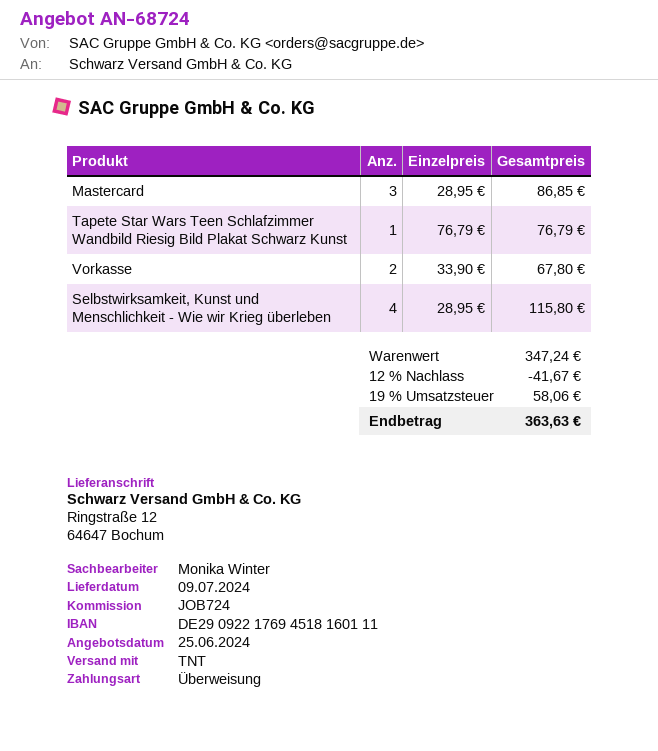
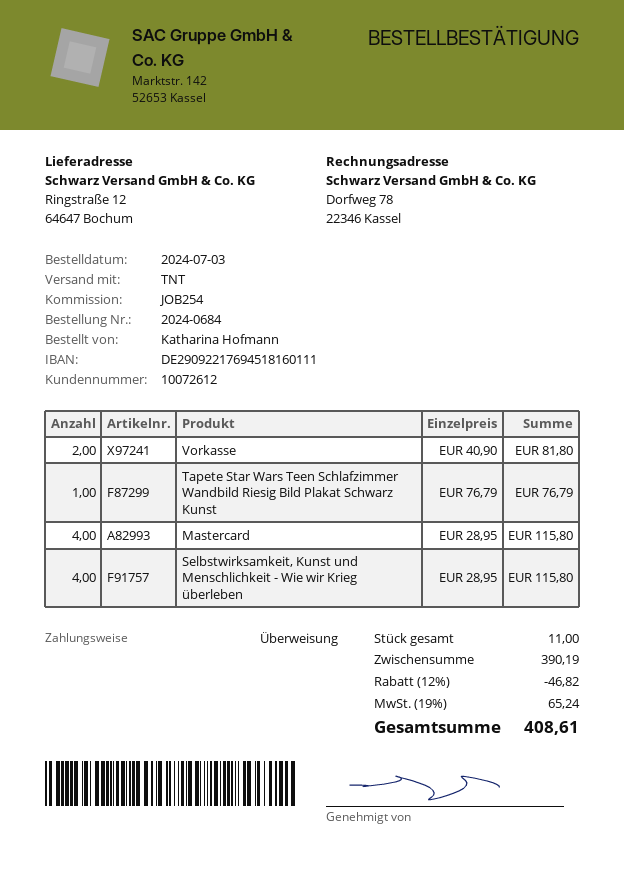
reference: JOB724 -> JOB254
Mastercard: 3 x 28.95 = 86.85 -> 4 x 28.95 = 115.80
Vorkasse: 2 x 33.90 = 67.80 -> 2 x 40.90 = 81.80
subtotal: 347.24 -> 390.19
discount: 12% = 41.67 -> 12% = 46.82
tax: 19% = 58.06 -> 19% = 65.24
total: 363.63 -> 408.61

